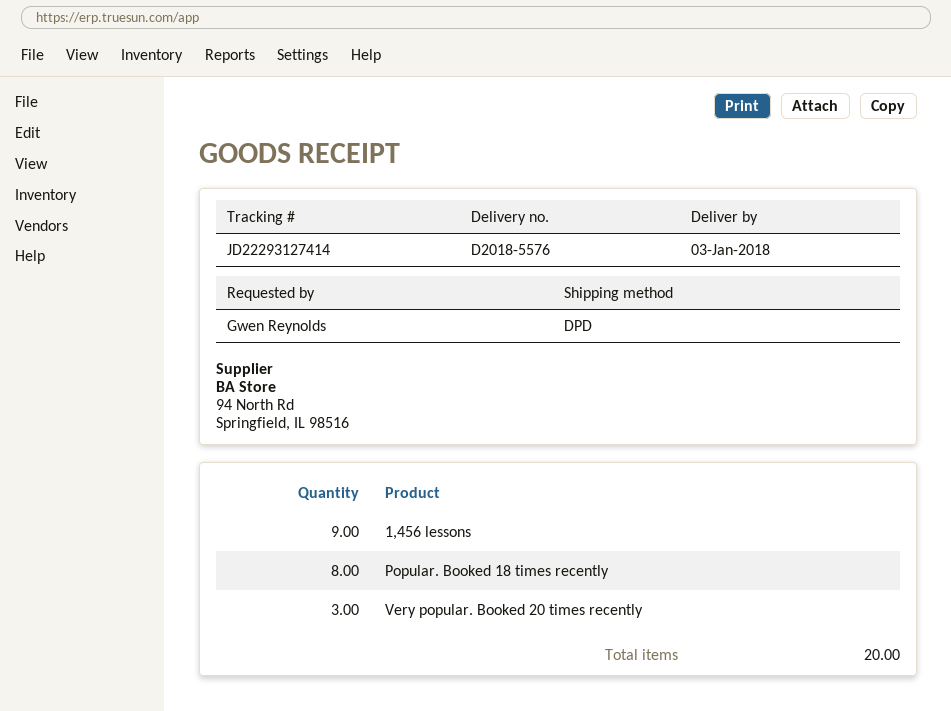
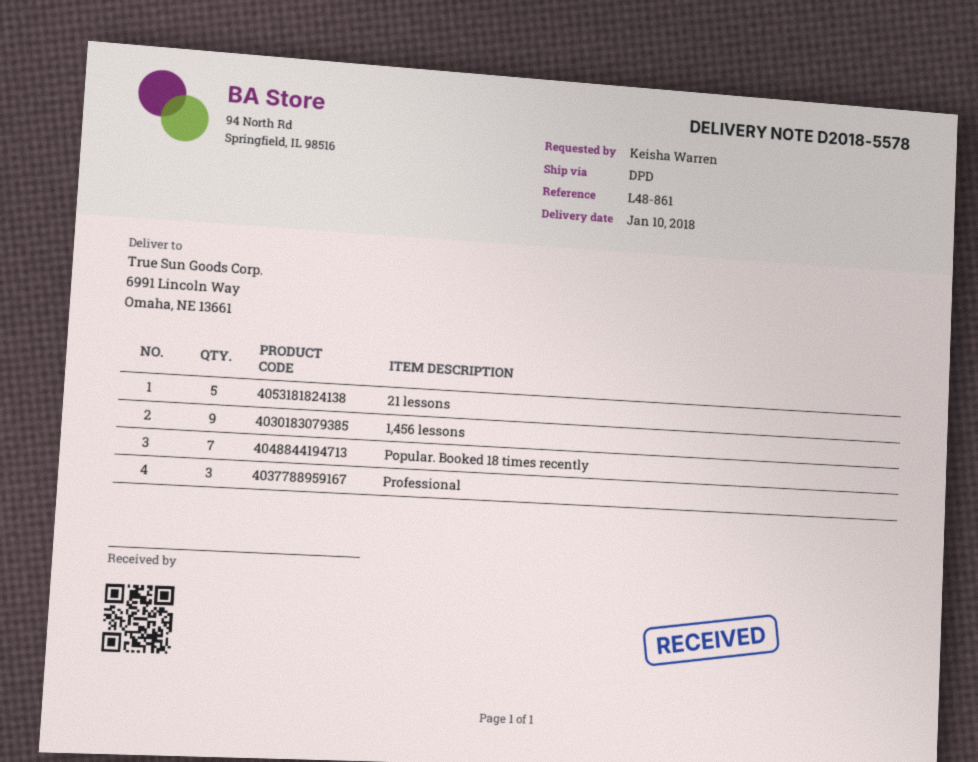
delivery note number: D2018-5576 -> D2018-5578
delivery date: 2018-01-03 -> 2018-01-10
ordered by: Gwen Reynolds -> Keisha Warren
Popular. Booked 18 times recently: 8 -> 7
Very popular. Booked 20 times recently: 3 -> none
21 lessons: none -> 5
Professional: none -> 3

